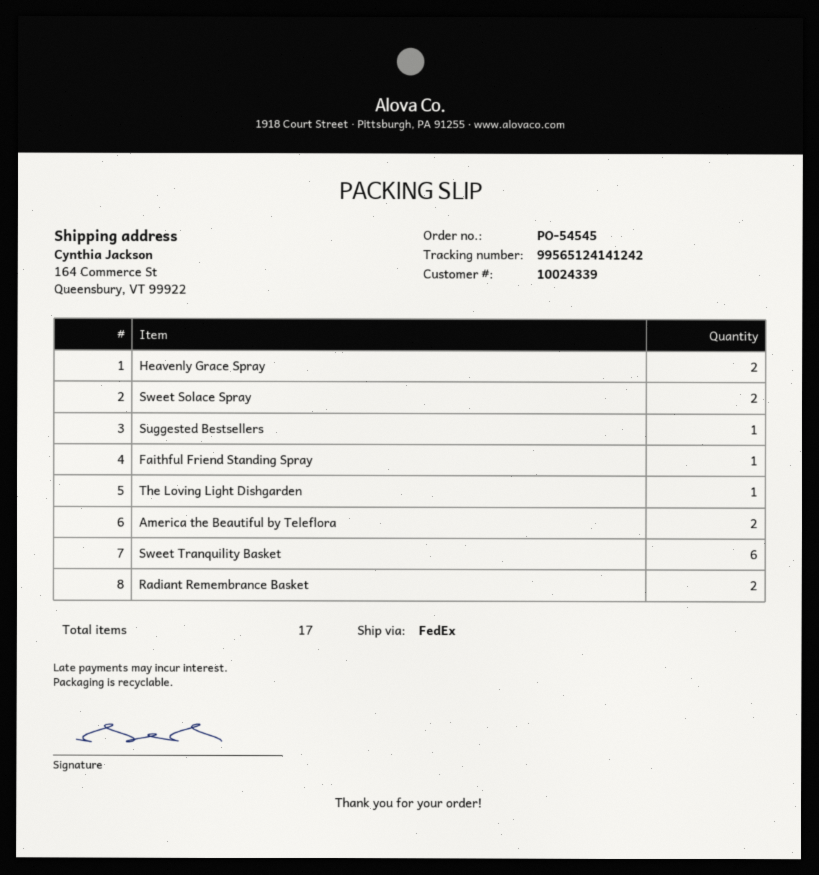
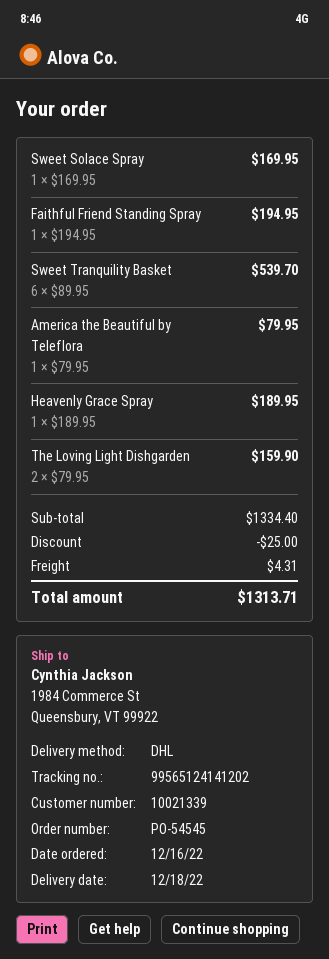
customer number: 10024339 -> 10021339
shipping method: FedEx -> DHL
tracking number: 99565124141242 -> 99565124141202
ship to: 164 Commerce St, Queensbury, VT 99922 -> 1984 Commerce St, Queensbury, VT 99922
Heavenly Grace Spray: 2 -> 1
Sweet Solace Spray: 2 -> 1
Suggested Bestsellers: 1 -> none
The Loving Light Dishgarden: 1 -> 2
America the Beautiful by Teleflora: 2 -> 1
Radiant Remembrance Basket: 2 -> none

